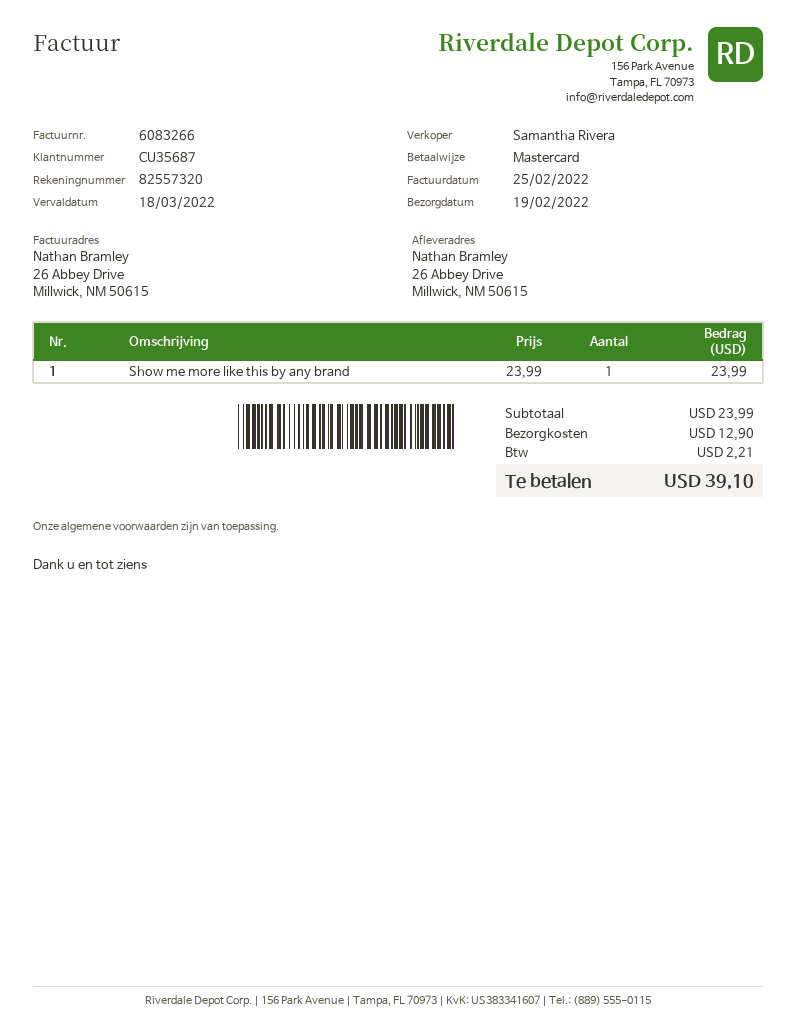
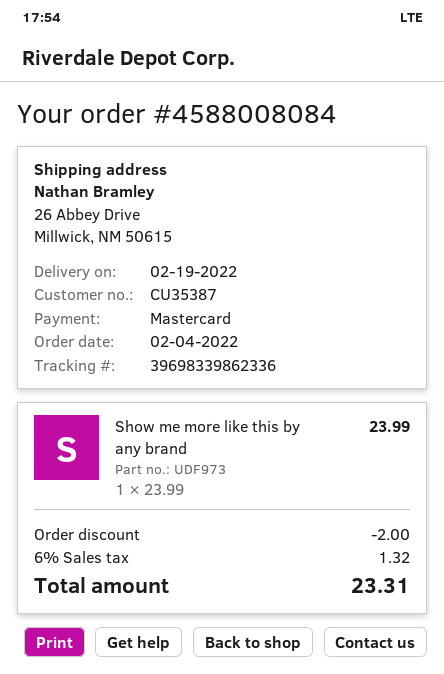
customer number: CU35687 -> CU35387
discount: none -> 2.00
shipping: 12.90 -> none
tax: 2.21 -> 1.32
total: 39.10 -> 23.31

